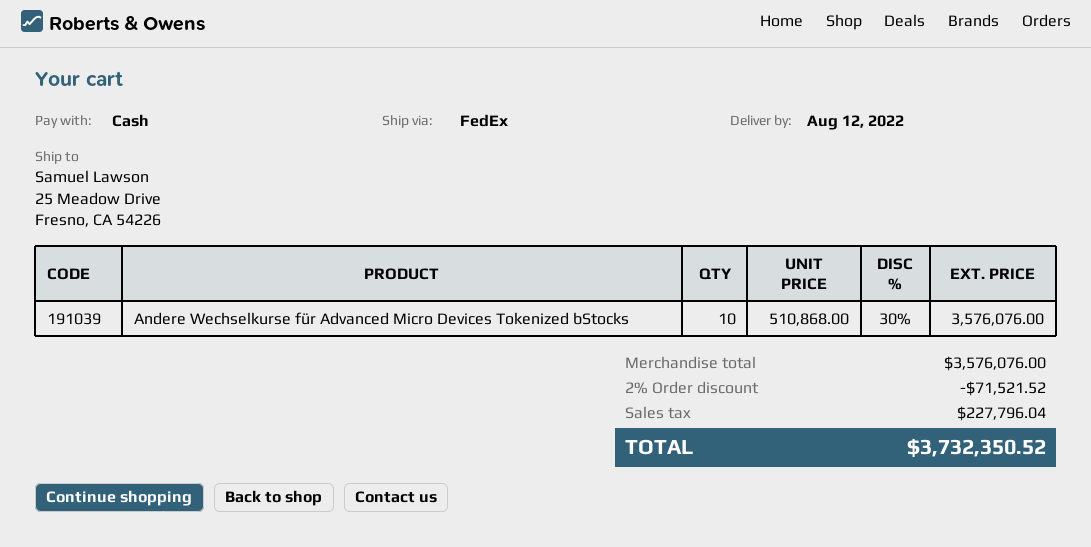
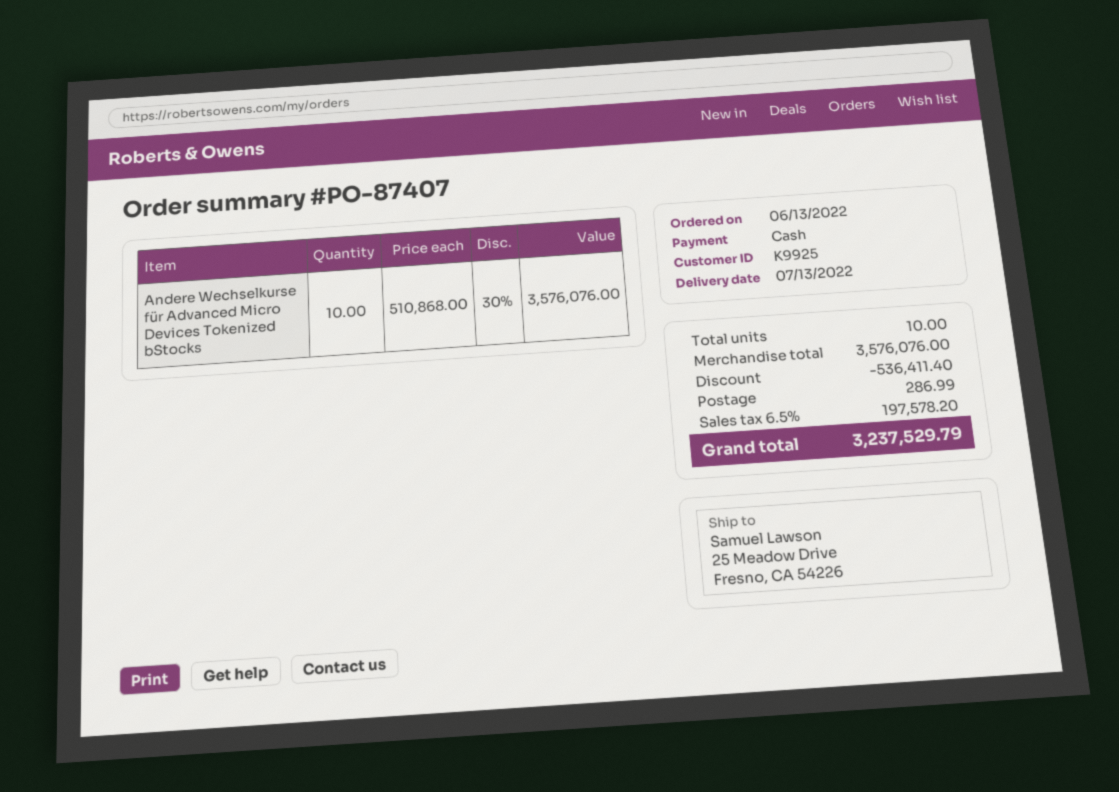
delivery date: 2022-08-12 -> 2022-07-13
discount: 71521.52 -> 536411.40
shipping: none -> 286.99
tax: 227796.04 -> 197578.20
total: 3732350.52 -> 3237529.79

